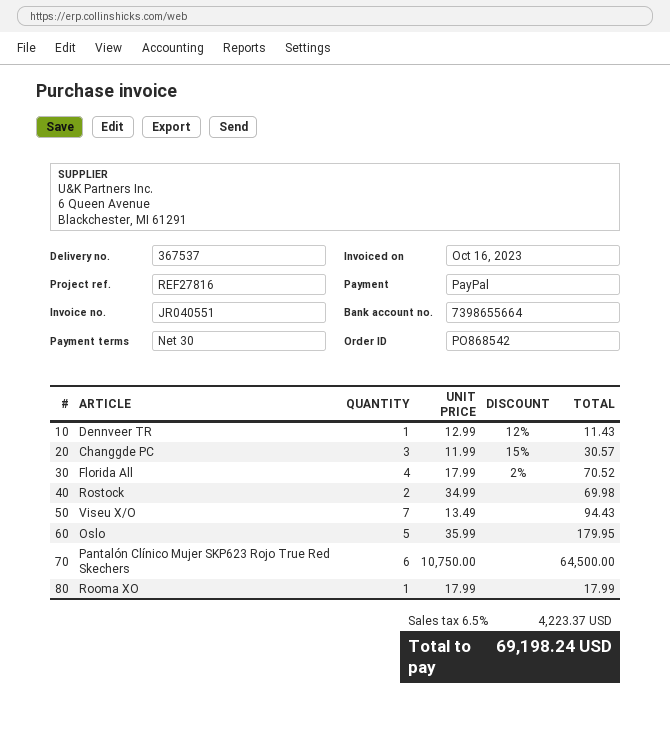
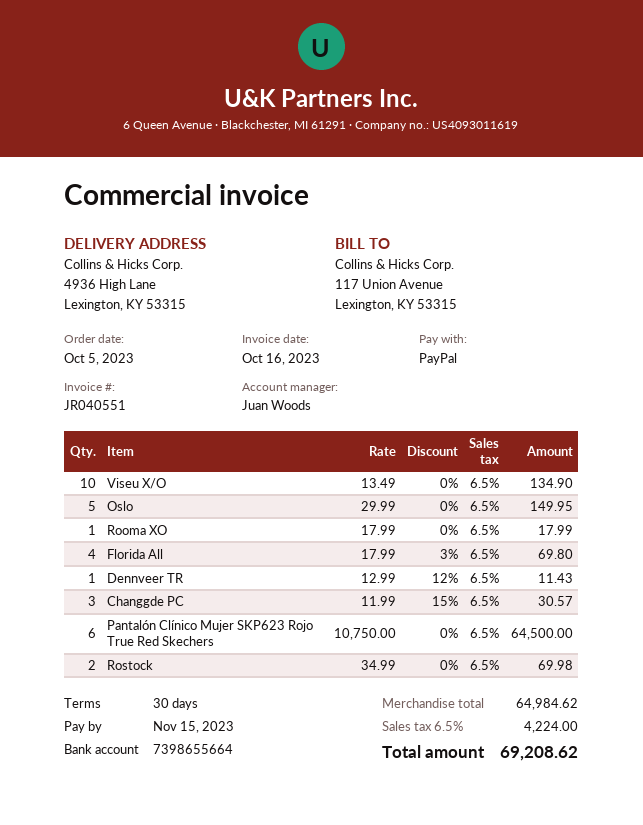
Florida All: 4 x 17.99 - 2% = 70.52 -> 4 x 17.99 - 3% = 69.80
Viseu X/O: 7 x 13.49 = 94.43 -> 10 x 13.49 = 134.90
Oslo: 5 x 35.99 = 179.95 -> 5 x 29.99 = 149.95
tax: 6.5% = 4223.37 -> 6.5% = 4224.00
total: 69198.24 -> 69208.62

